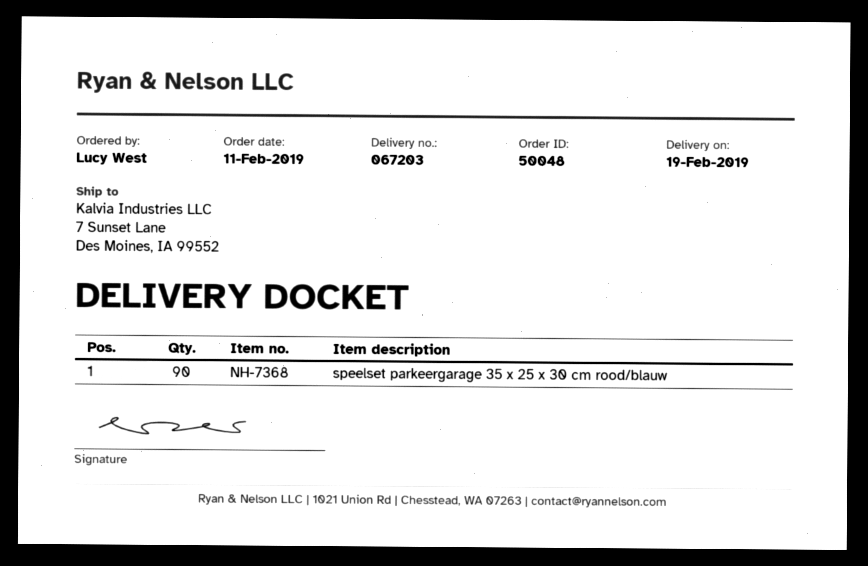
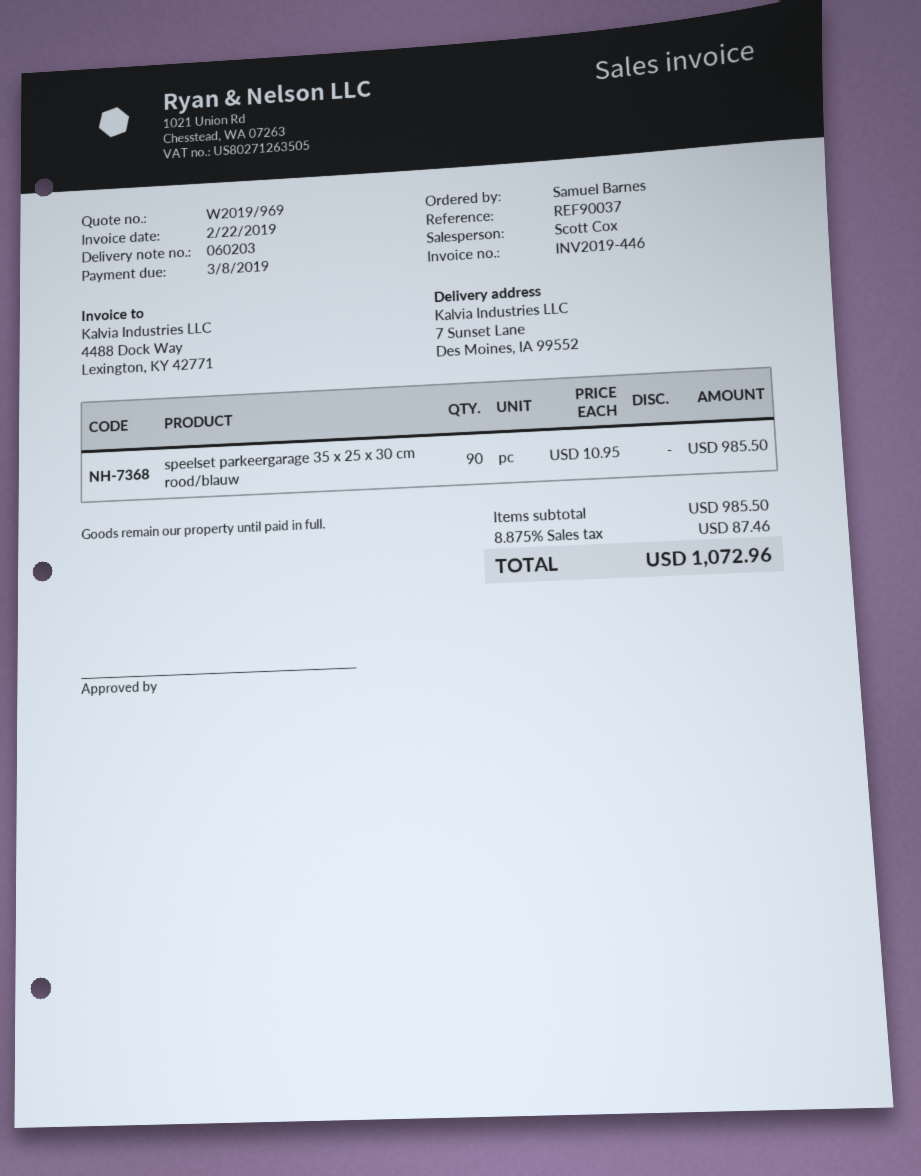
delivery note number: 067203 -> 060203
ordered by: Lucy West -> Samuel Barnes

